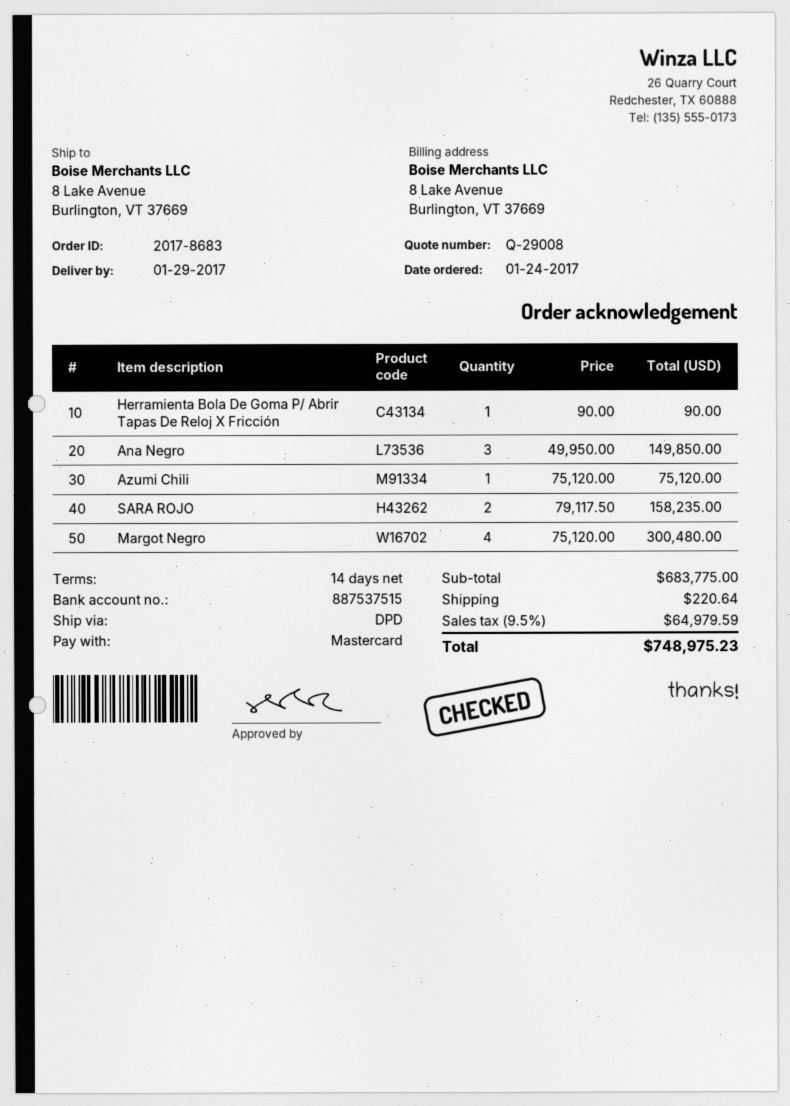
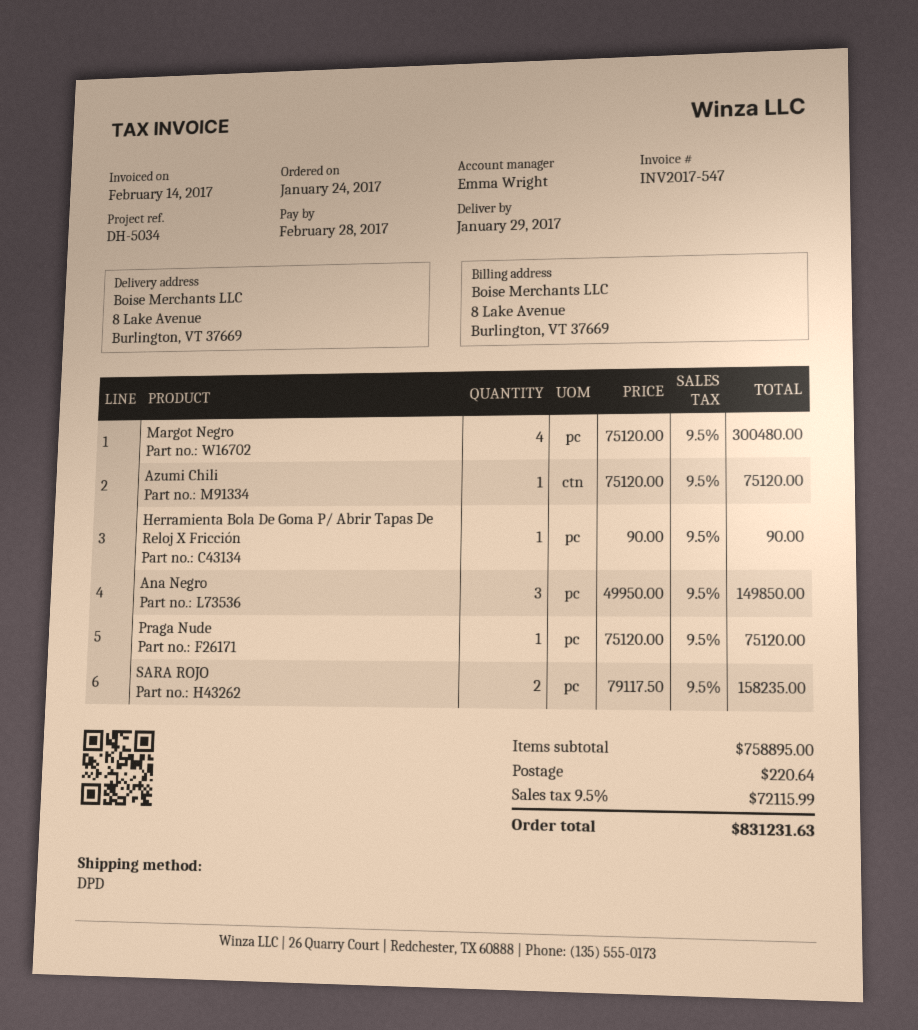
Praga Nude: none -> 1 x 75120.00 = 75120.00
subtotal: 683775.00 -> 758895.00
tax: 9.5% = 64979.59 -> 9.5% = 72115.99
total: 748975.23 -> 831231.63

